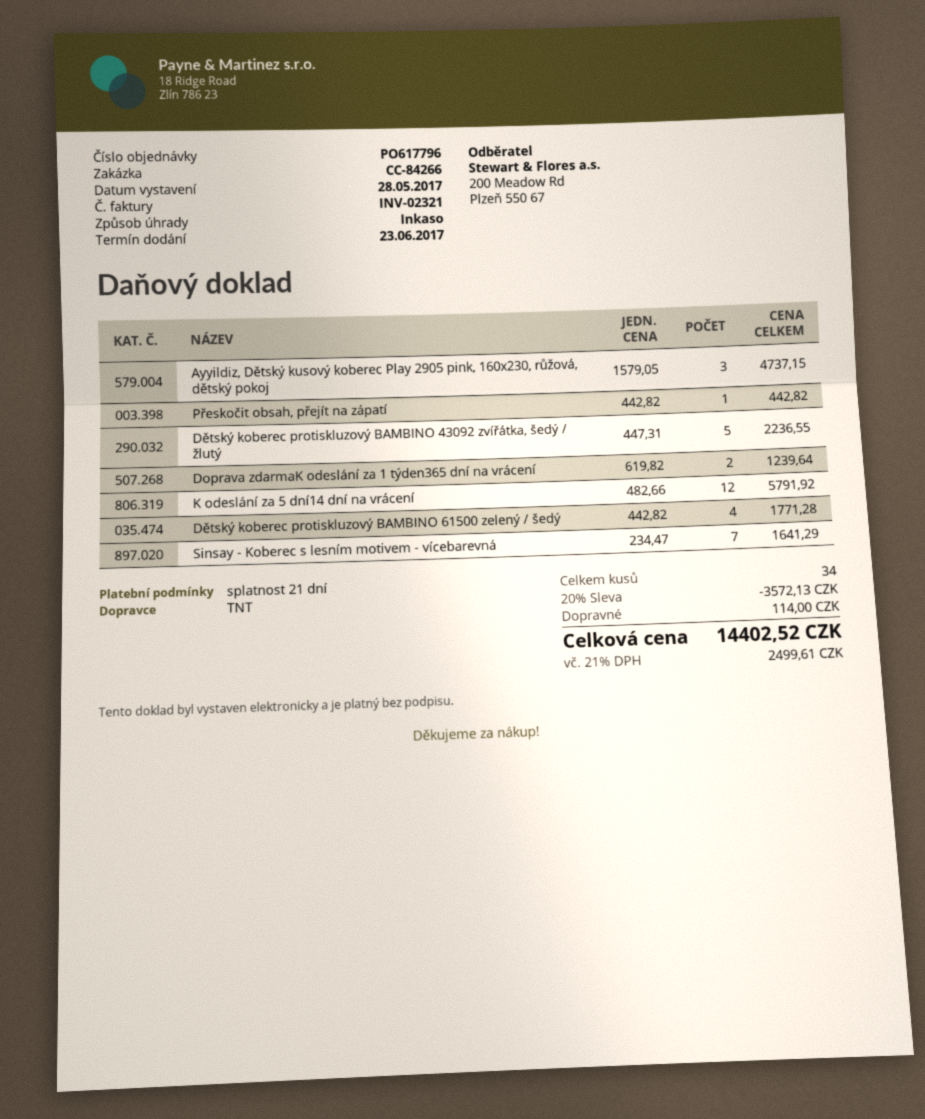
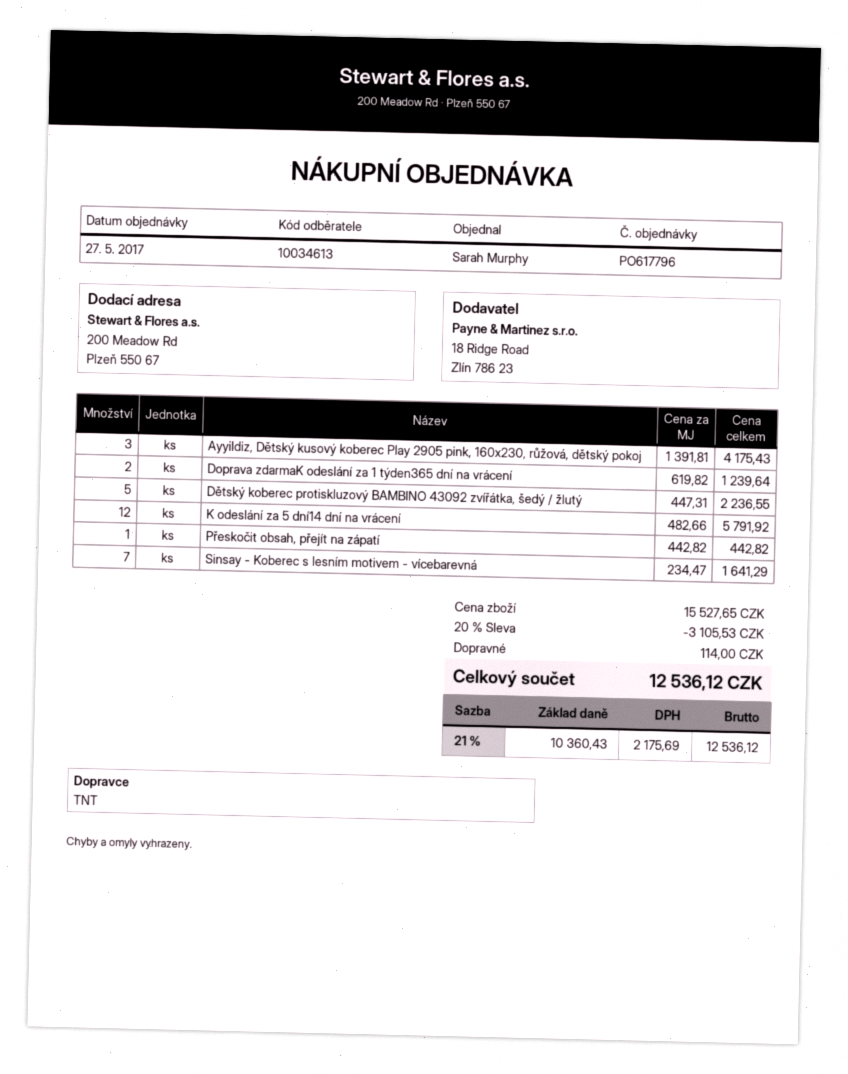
Ayyildiz, Dětský kusový koberec Play 2905 pink, 160x230, růžová, dětský pokoj: 3 x 1579.05 = 4737.15 -> 3 x 1391.81 = 4175.43
Dětský koberec protiskluzový BAMBINO 61500 zelený / šedý: 4 x 442.82 = 1771.28 -> none
discount: 20% = 3572.13 -> 20% = 3105.53
tax: 21% = 2499.61 -> 21% = 2175.69
total: 14402.52 -> 12536.12

